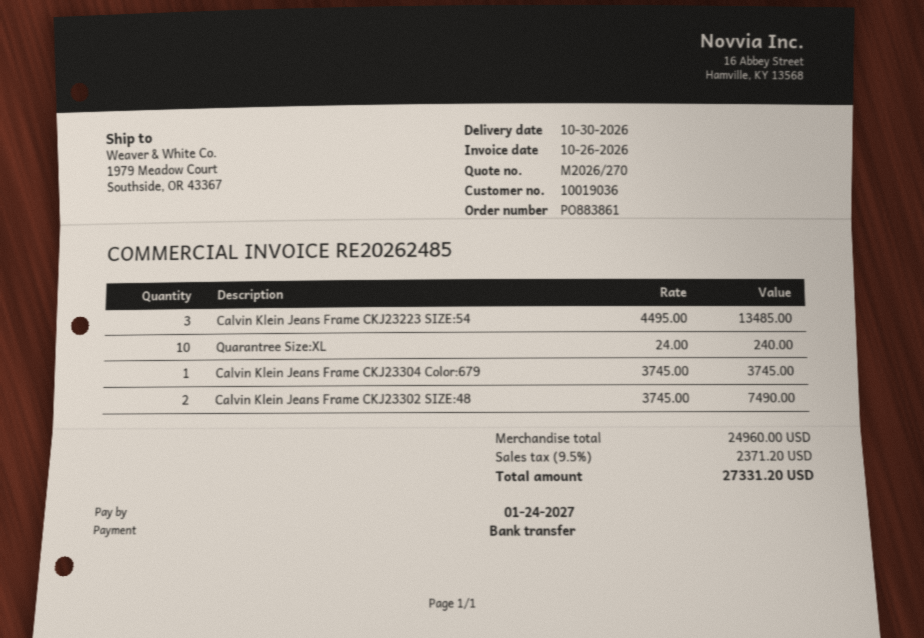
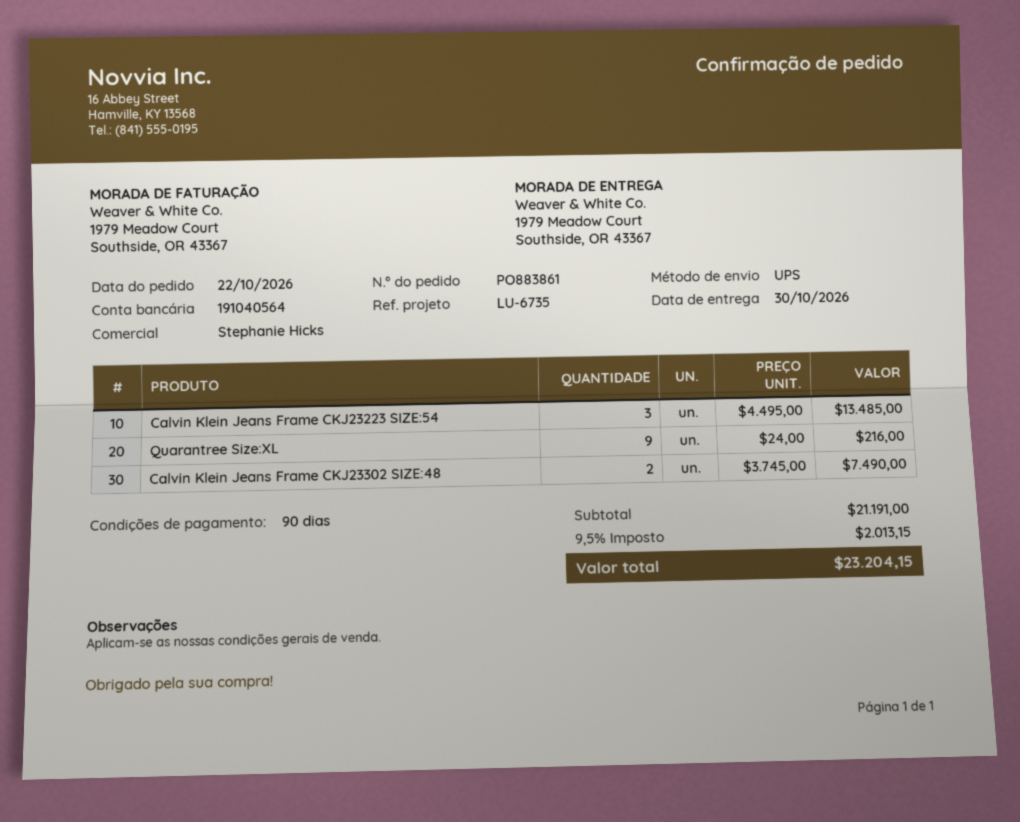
Quarantree Size:XL: 10 x 24.00 = 240.00 -> 9 x 24.00 = 216.00
Calvin Klein Jeans Frame CKJ23304 Color:679: 1 x 3745.00 = 3745.00 -> none
subtotal: 24960.00 -> 21191.00
tax: 9.5% = 2371.20 -> 9.5% = 2013.15
total: 27331.20 -> 23204.15

